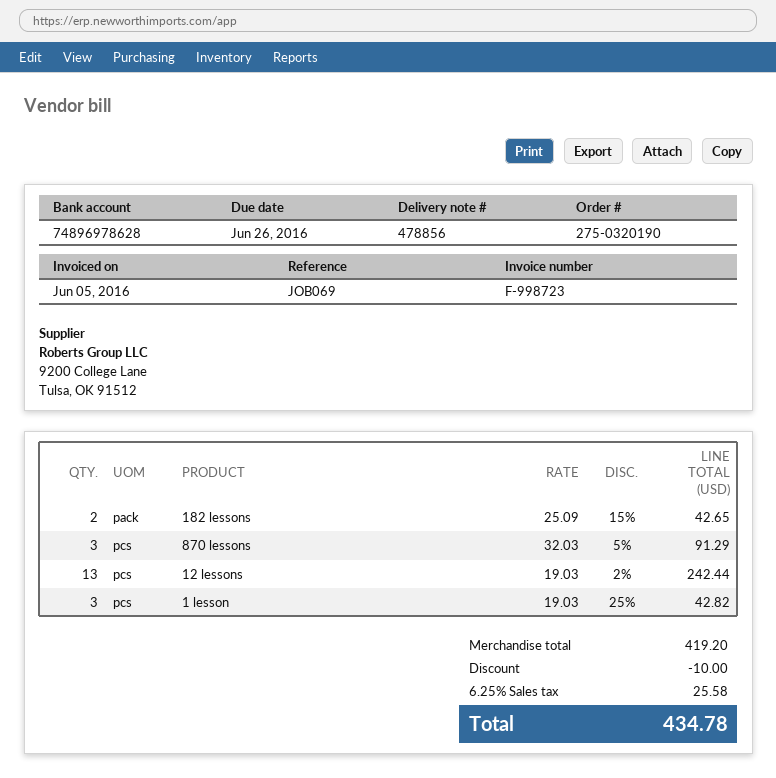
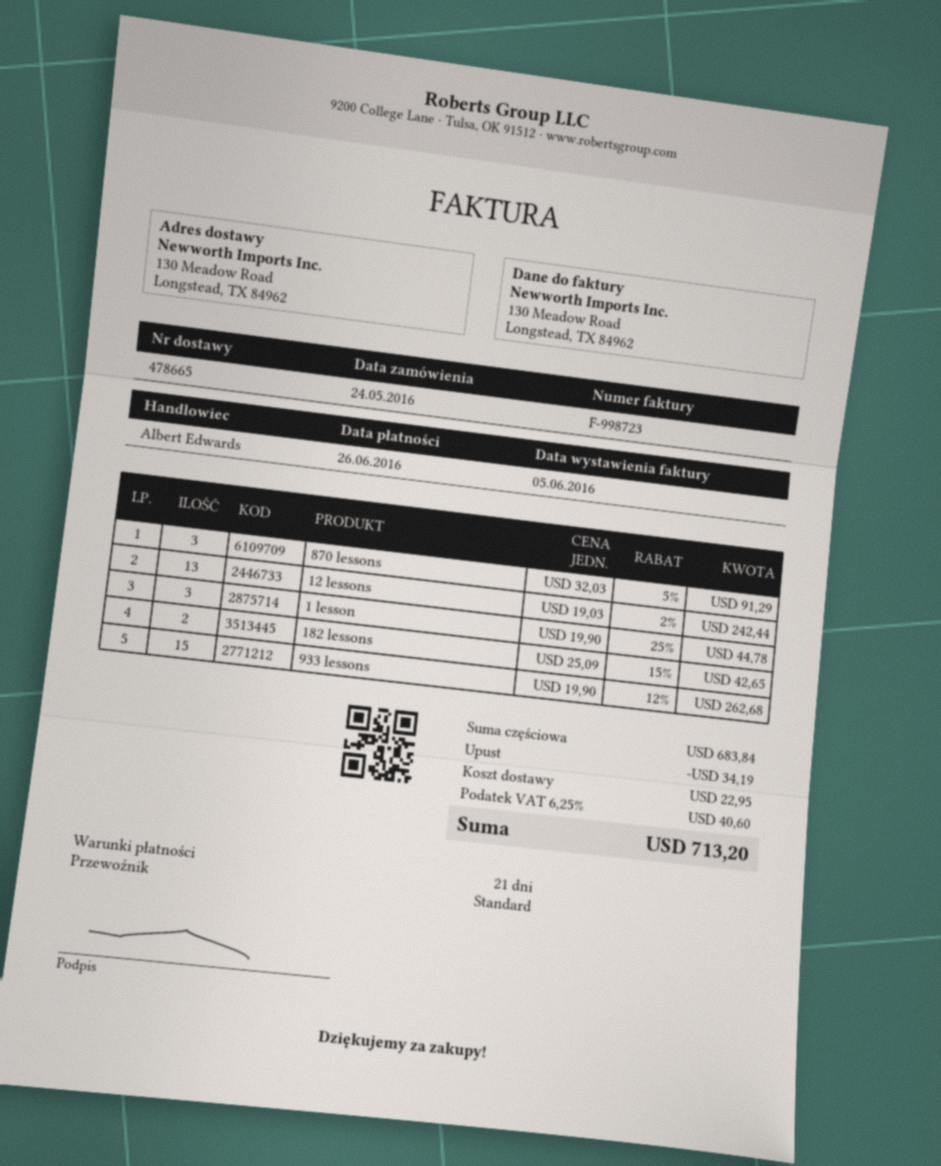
delivery note number: 478856 -> 478665
1 lesson: 3 x 19.03 - 25% = 42.82 -> 3 x 19.90 - 25% = 44.78
933 lessons: none -> 15 x 19.90 - 12% = 262.68
subtotal: 419.20 -> 683.84
discount: 10.00 -> 34.19
shipping: none -> 22.95
tax: 6.25% = 25.58 -> 6.25% = 40.60
total: 434.78 -> 713.20

